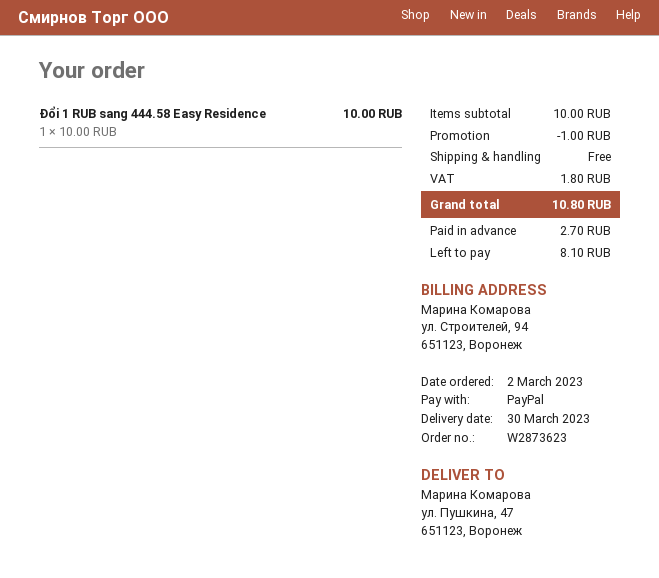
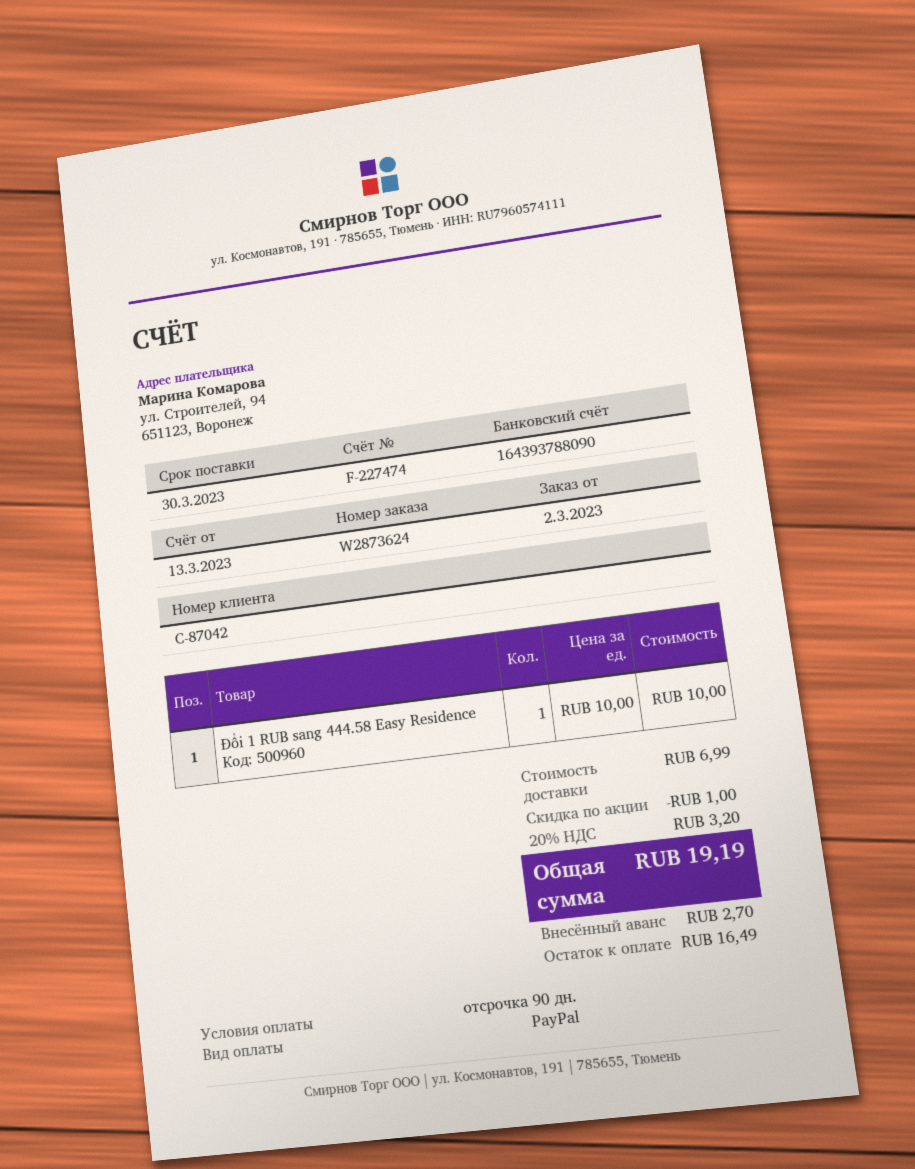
order number: W2873623 -> W2873624
shipping: 0.00 -> 6.99
tax: 1.80 -> 3.20
total: 10.80 -> 19.19
balance: 8.10 -> 16.49

